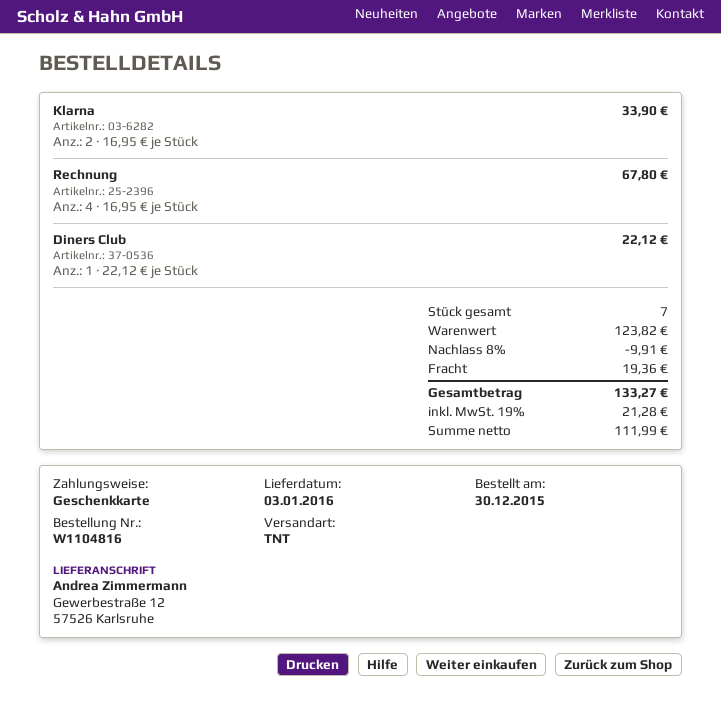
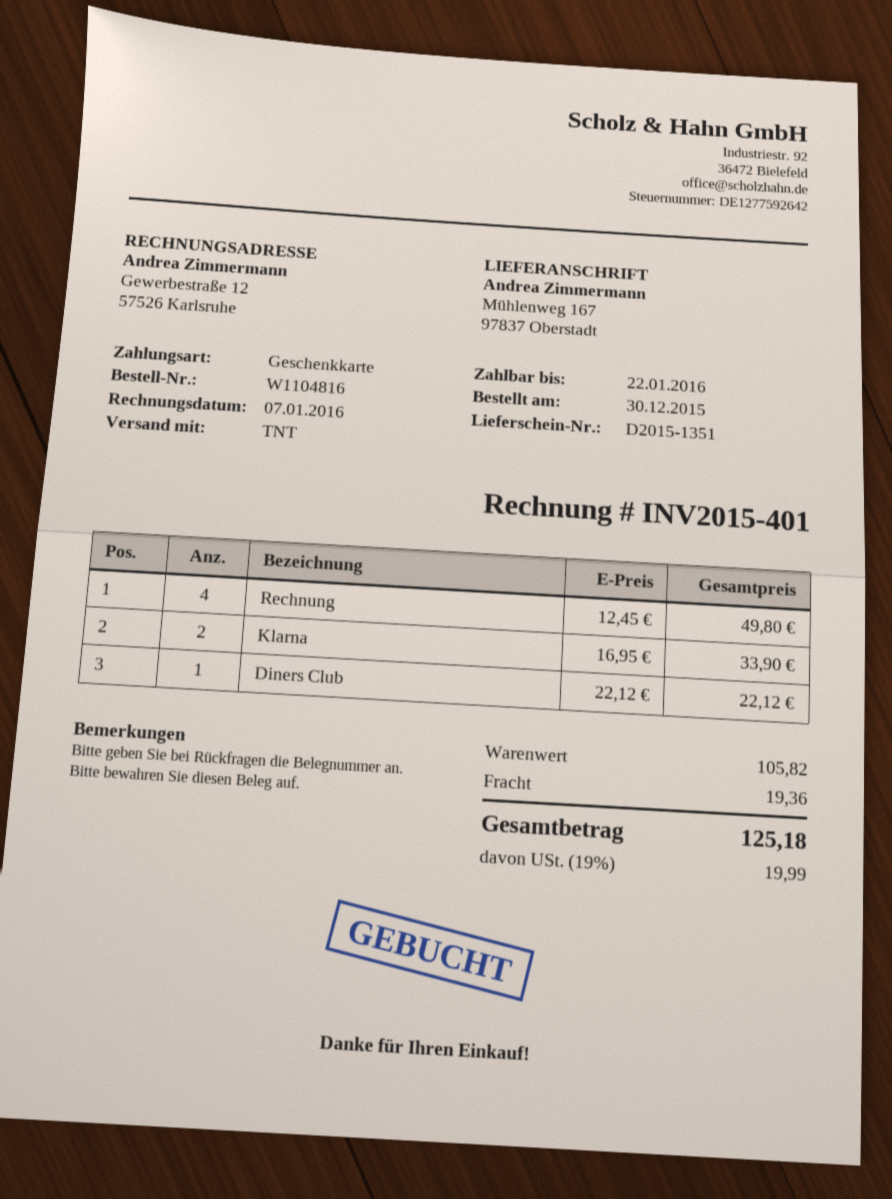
ship to: Gewerbestraße 12, 57526 Karlsruhe -> Mühlenweg 167, 97837 Oberstadt
Rechnung: 4 x 16.95 = 67.80 -> 4 x 12.45 = 49.80
subtotal: 123.82 -> 105.82
discount: 8% = 9.91 -> none
tax: 19% = 21.28 -> 19% = 19.99
total: 133.27 -> 125.18

